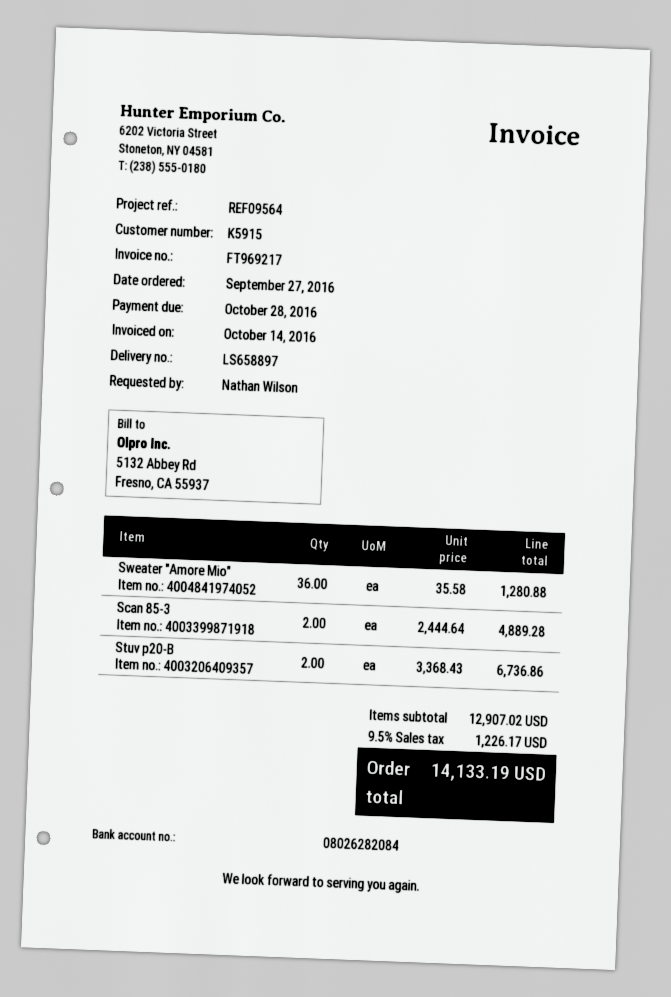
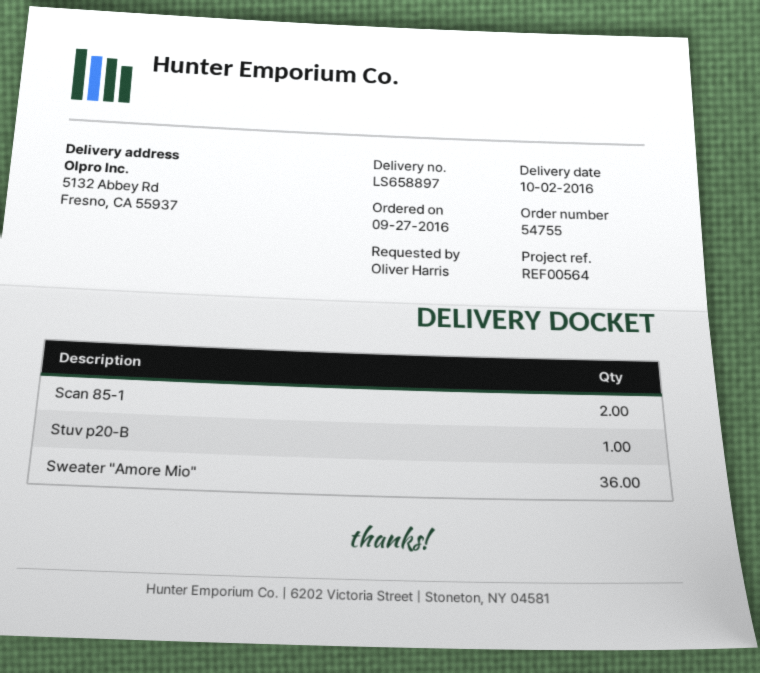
reference: REF09564 -> REF00564
ordered by: Nathan Wilson -> Oliver Harris
Scan 85-3: 2 -> none
Stuv p20-B: 2 -> 1
Scan 85-1: none -> 2

